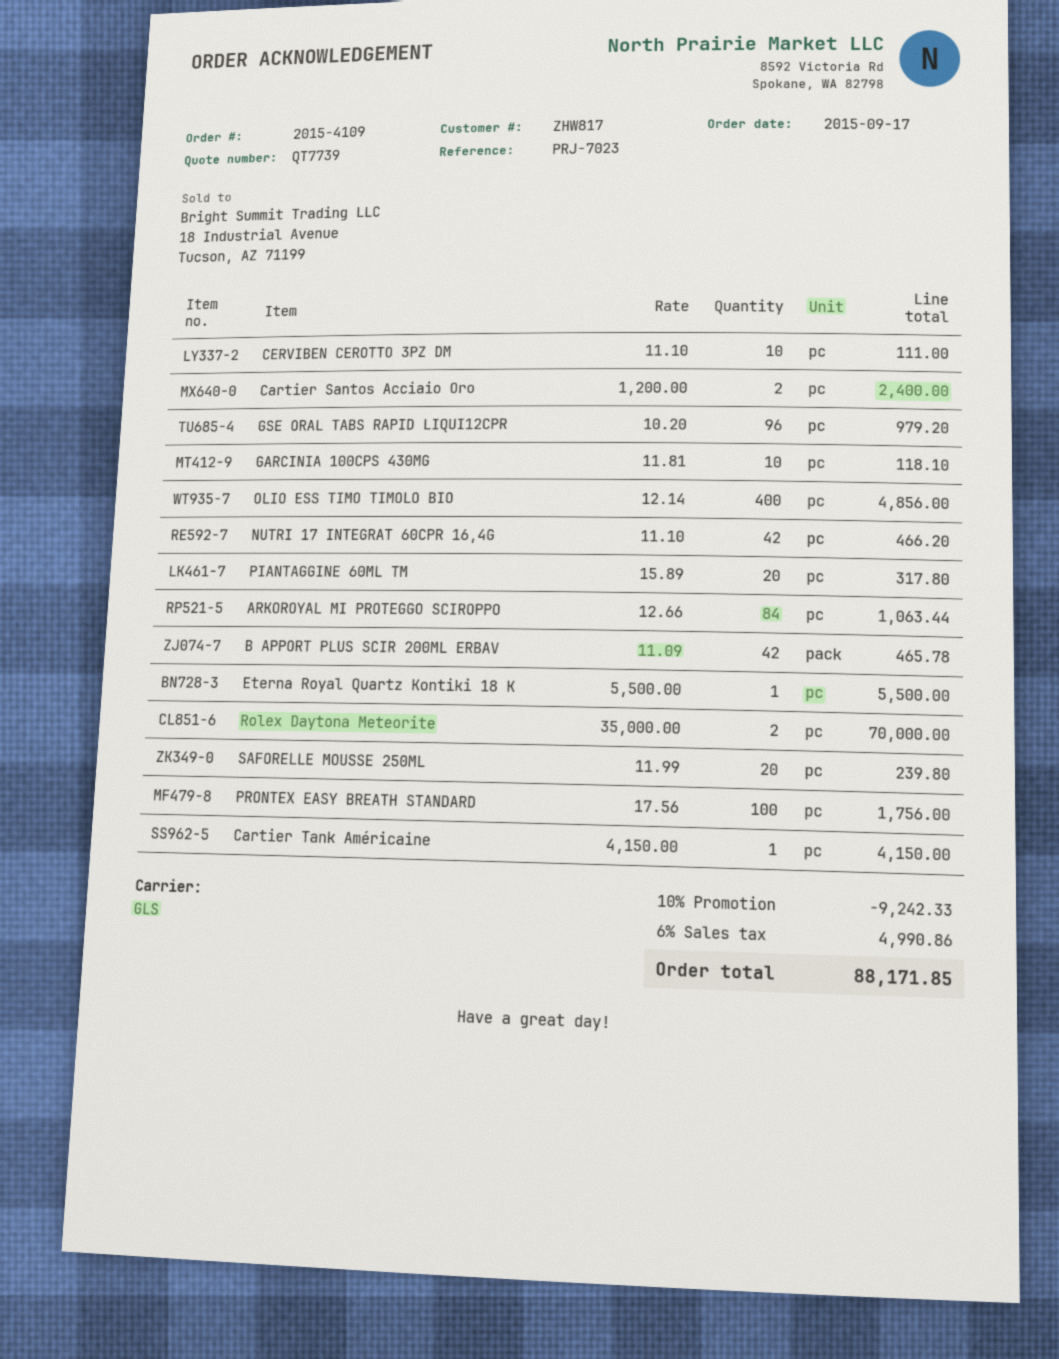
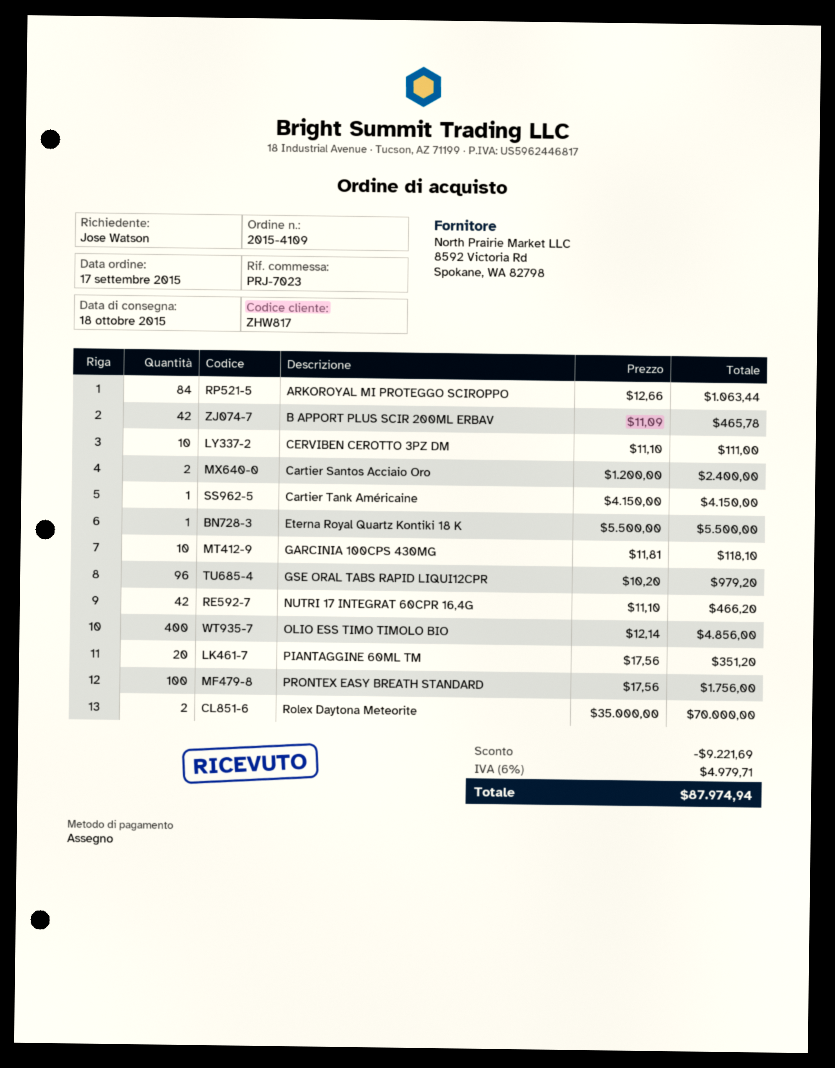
PIANTAGGINE 60ML TM: 20 x 15.89 = 317.80 -> 20 x 17.56 = 351.20
SAFORELLE MOUSSE 250ML: 20 x 11.99 = 239.80 -> none
discount: 9242.33 -> 9221.69
tax: 6% = 4990.86 -> 6% = 4979.71
total: 88171.85 -> 87974.94

